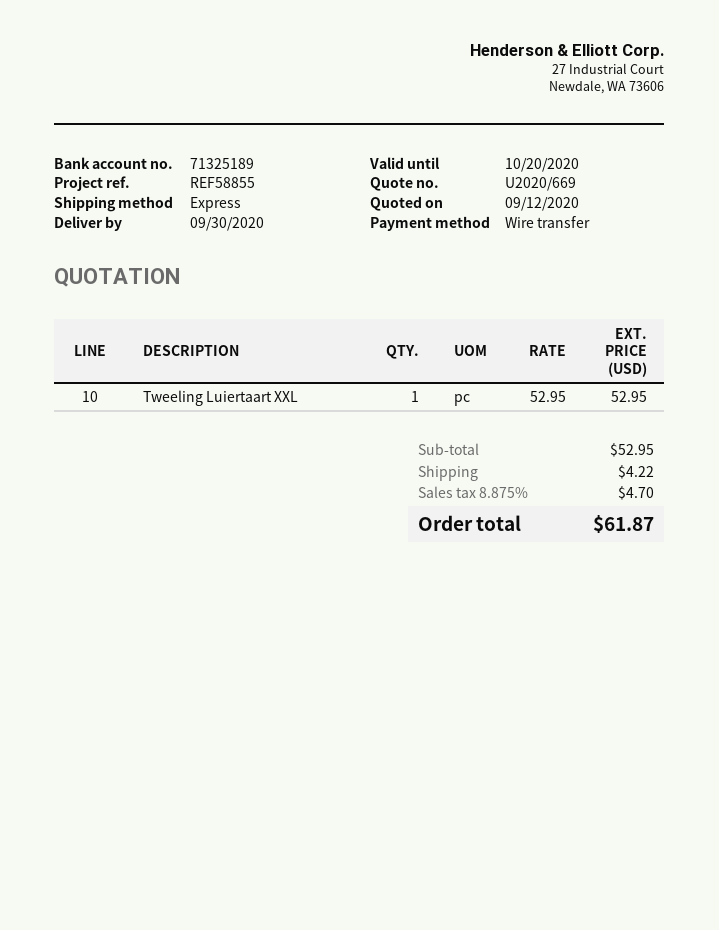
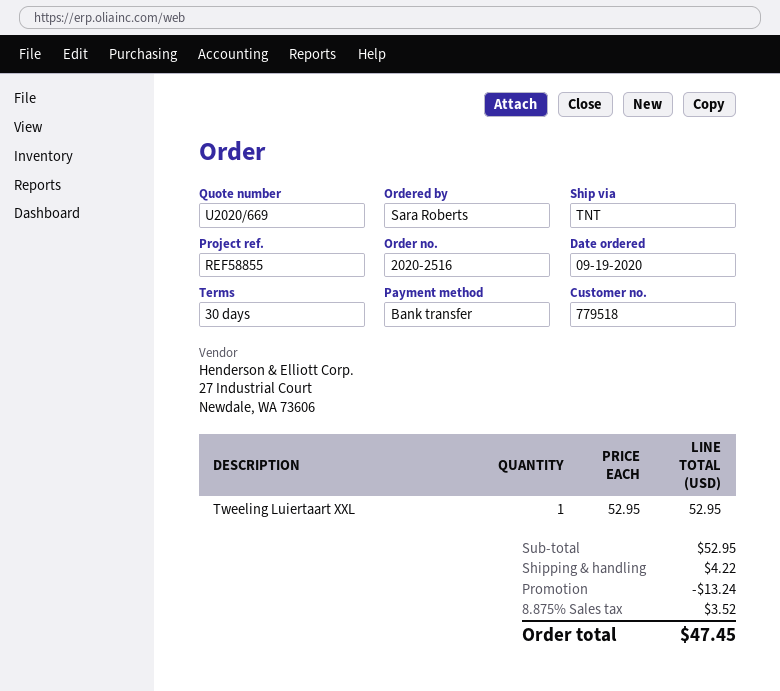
shipping method: express -> TNT
discount: none -> 13.24
tax: 8.875% = 4.70 -> 8.875% = 3.52
total: 61.87 -> 47.45

